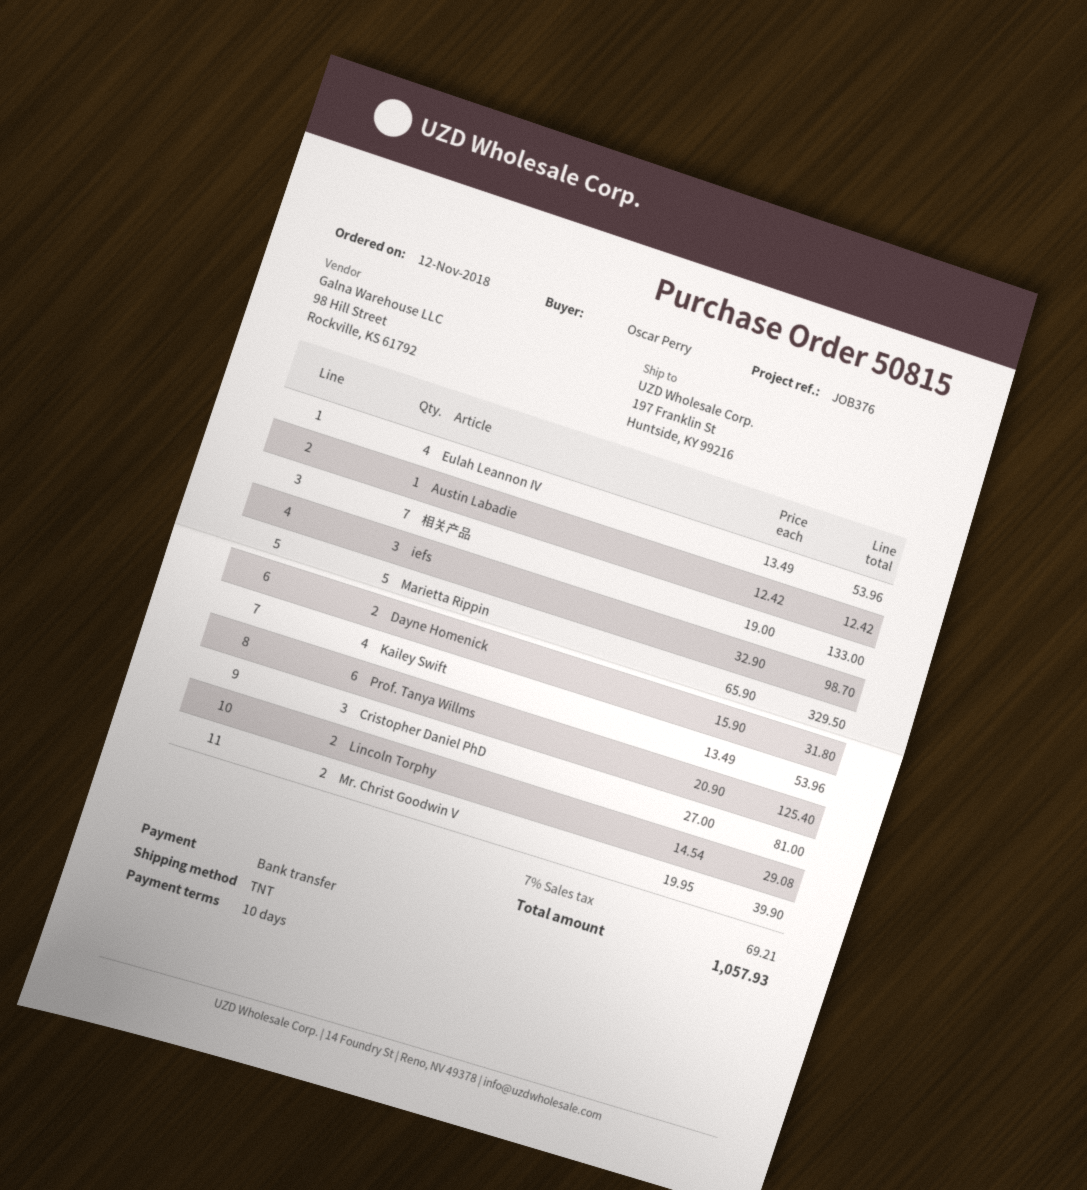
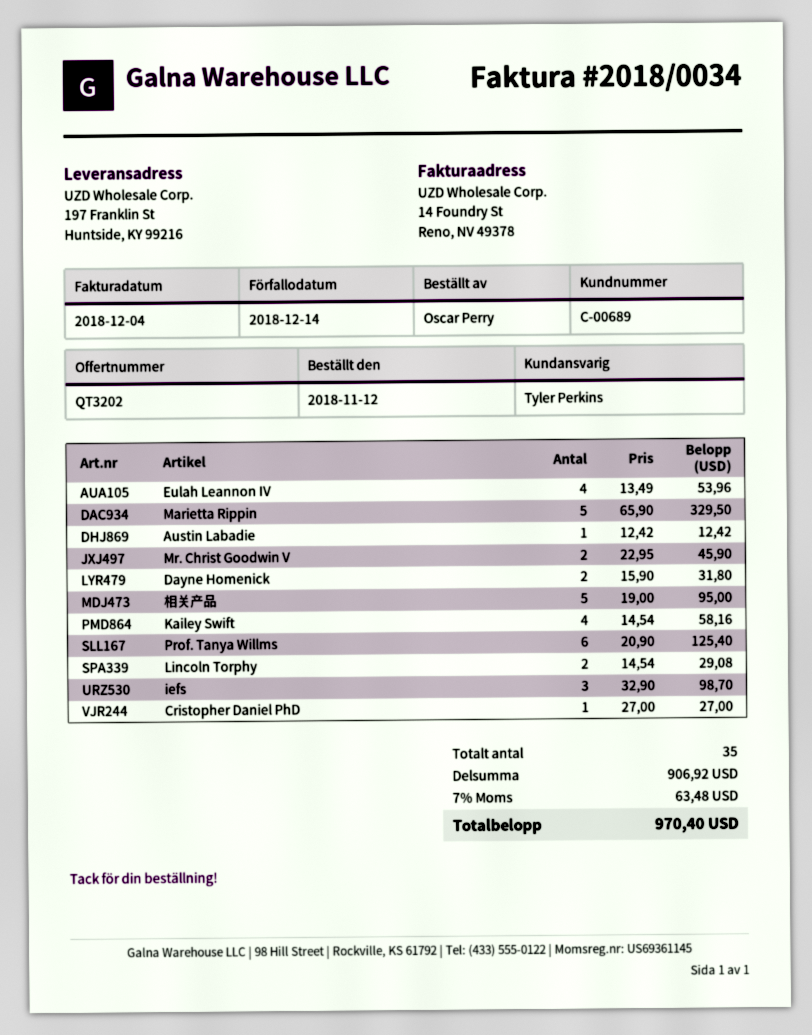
相关产品: 7 x 19.00 = 133.00 -> 5 x 19.00 = 95.00
Kailey Swift: 4 x 13.49 = 53.96 -> 4 x 14.54 = 58.16
Cristopher Daniel PhD: 3 x 27.00 = 81.00 -> 1 x 27.00 = 27.00
Mr. Christ Goodwin V: 2 x 19.95 = 39.90 -> 2 x 22.95 = 45.90
tax: 7% = 69.21 -> 7% = 63.48
total: 1057.93 -> 970.40

